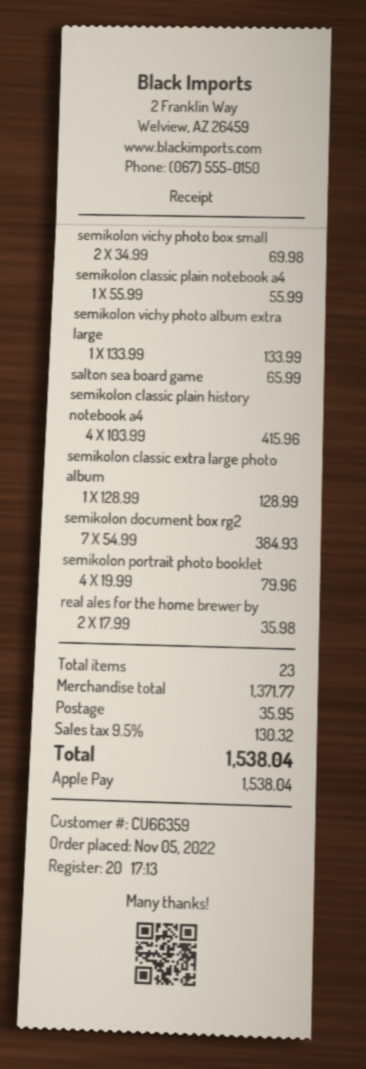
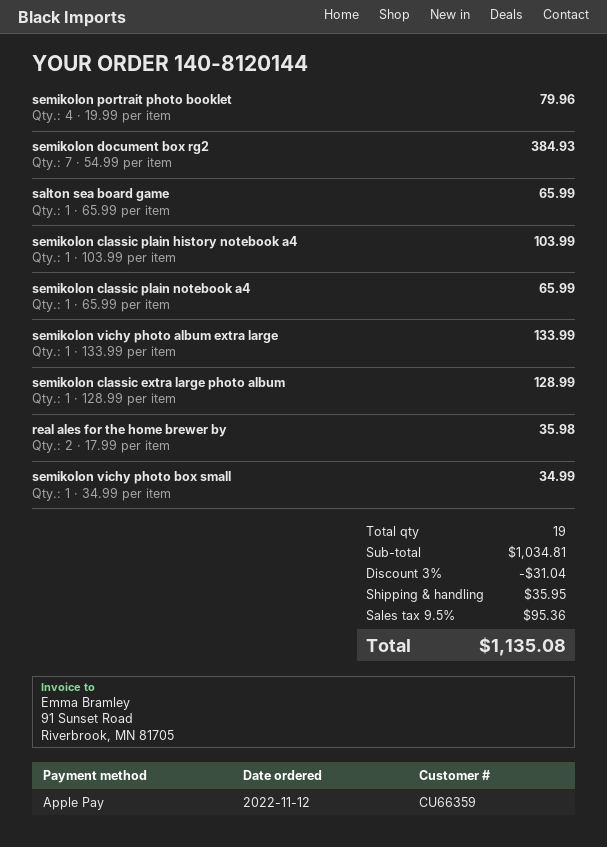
order date: 2022-11-05 -> 2022-11-12
semikolon vichy photo box small: 2 x 34.99 = 69.98 -> 1 x 34.99 = 34.99
semikolon classic plain notebook a4: 1 x 55.99 = 55.99 -> 1 x 65.99 = 65.99
semikolon classic plain history notebook a4: 4 x 103.99 = 415.96 -> 1 x 103.99 = 103.99
total quantity: 23 -> 19
subtotal: 1371.77 -> 1034.81
discount: none -> 3% = 31.04
tax: 9.5% = 130.32 -> 9.5% = 95.36
total: 1538.04 -> 1135.08

